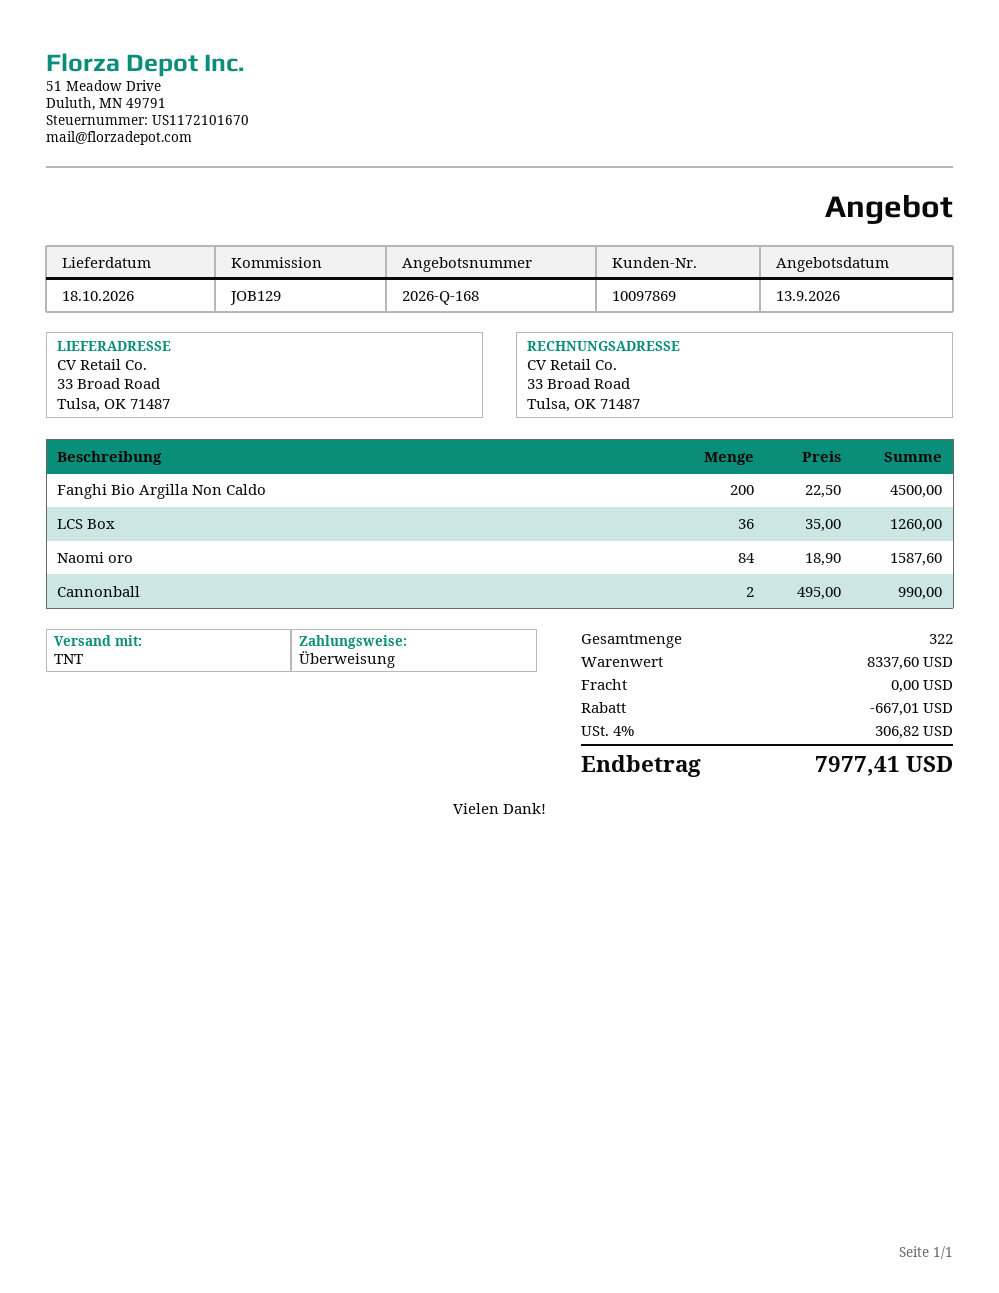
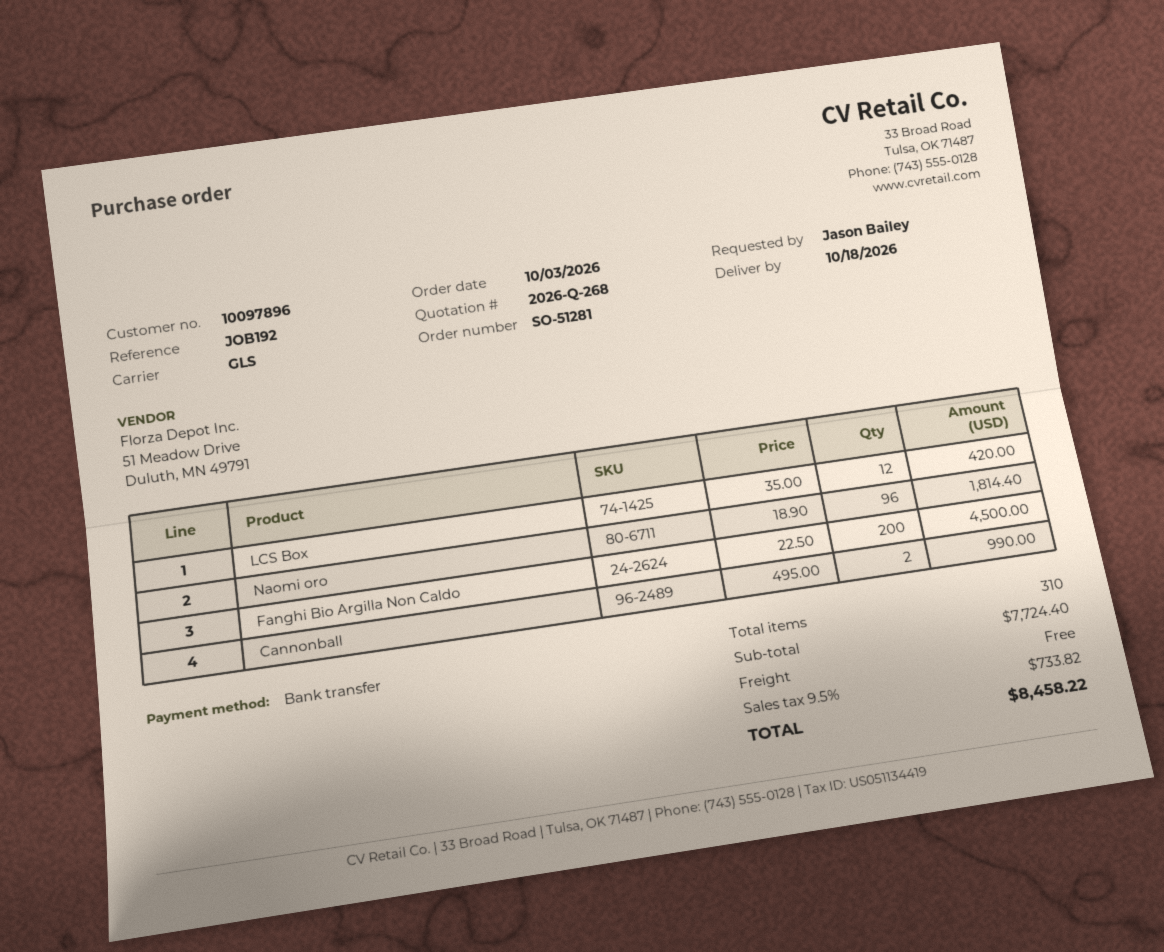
quote number: 2026-Q-168 -> 2026-Q-268
customer number: 10097869 -> 10097896
reference: JOB129 -> JOB192
shipping method: TNT -> GLS
LCS Box: 36 x 35.00 = 1260.00 -> 12 x 35.00 = 420.00
Naomi oro: 84 x 18.90 = 1587.60 -> 96 x 18.90 = 1814.40
total quantity: 322 -> 310
subtotal: 8337.60 -> 7724.40
discount: 667.01 -> none
tax: 4% = 306.82 -> 9.5% = 733.82
total: 7977.41 -> 8458.22

